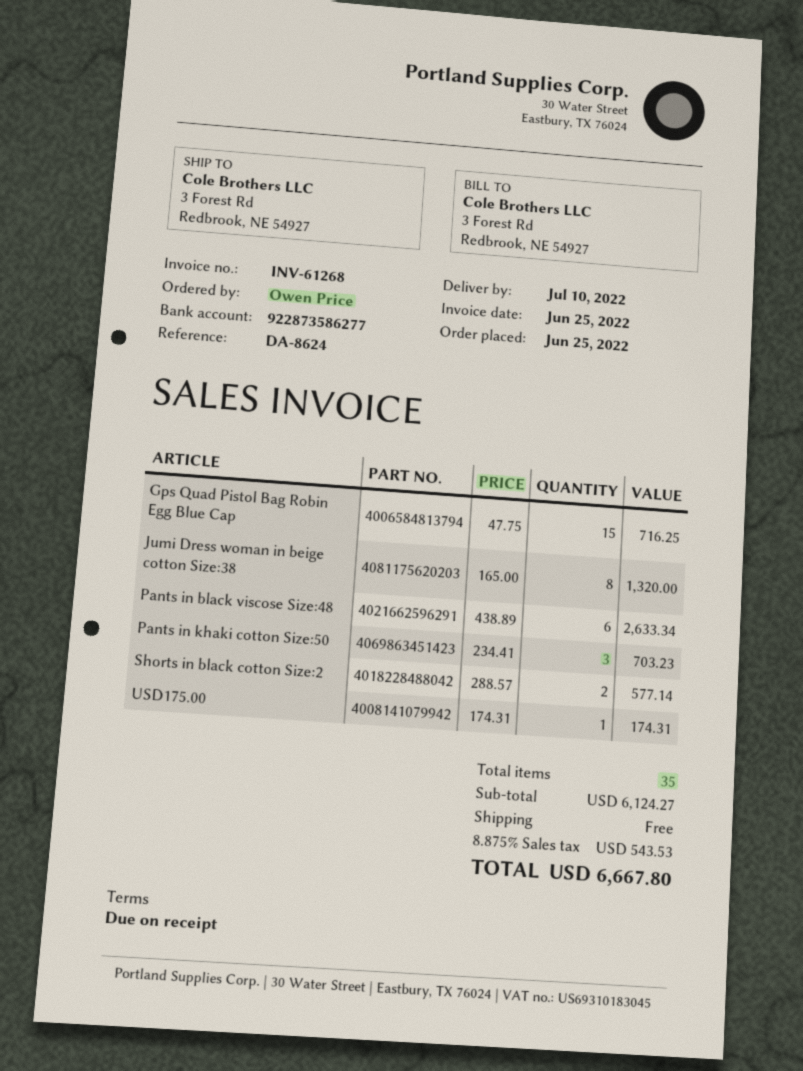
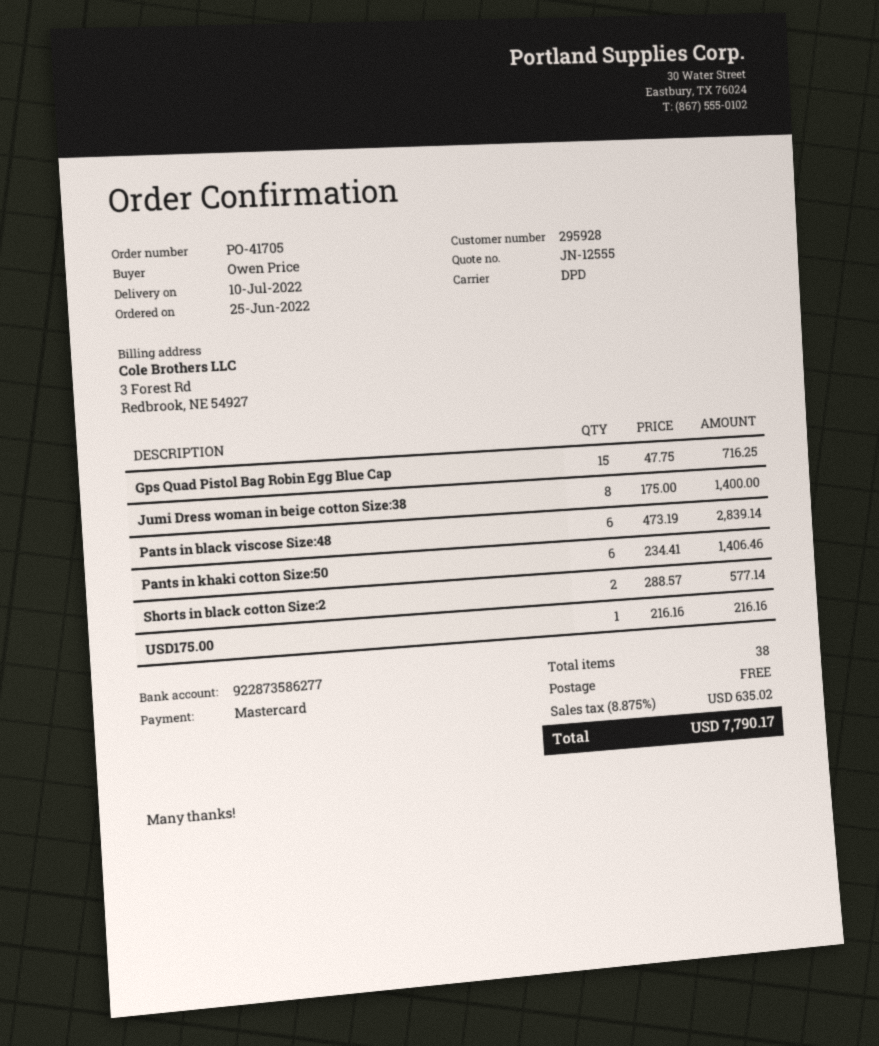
Jumi Dress woman in beige cotton Size:38: 8 x 165.00 = 1320.00 -> 8 x 175.00 = 1400.00
Pants in black viscose Size:48: 6 x 438.89 = 2633.34 -> 6 x 473.19 = 2839.14
Pants in khaki cotton Size:50: 3 x 234.41 = 703.23 -> 6 x 234.41 = 1406.46
USD175.00: 1 x 174.31 = 174.31 -> 1 x 216.16 = 216.16
total quantity: 35 -> 38
tax: 8.875% = 543.53 -> 8.875% = 635.02
total: 6667.80 -> 7790.17

